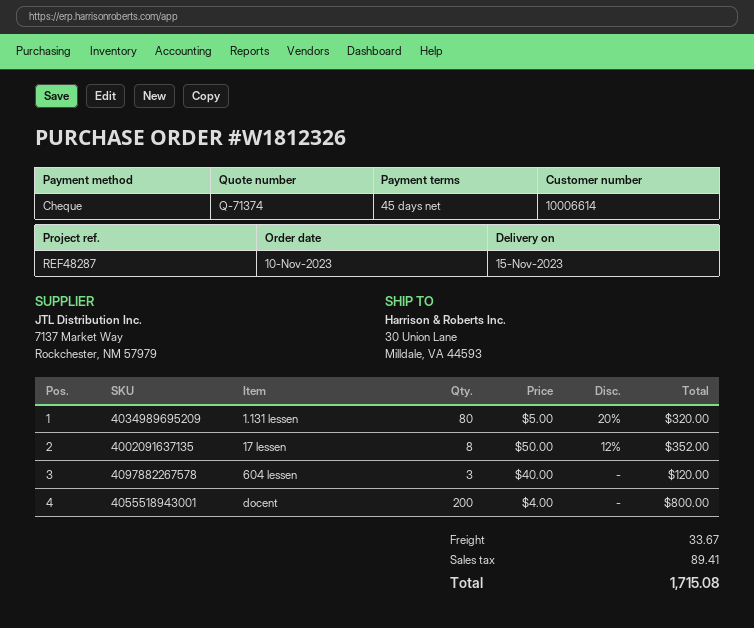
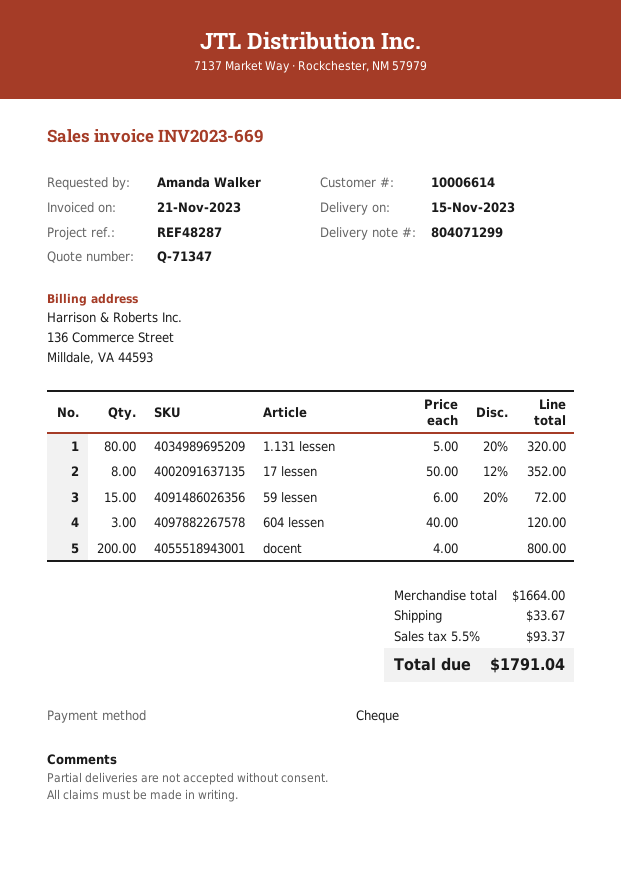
quote number: Q-71374 -> Q-71347
59 lessen: none -> 15 x 6.00 - 20% = 72.00
tax: 89.41 -> 93.37
total: 1715.08 -> 1791.04

